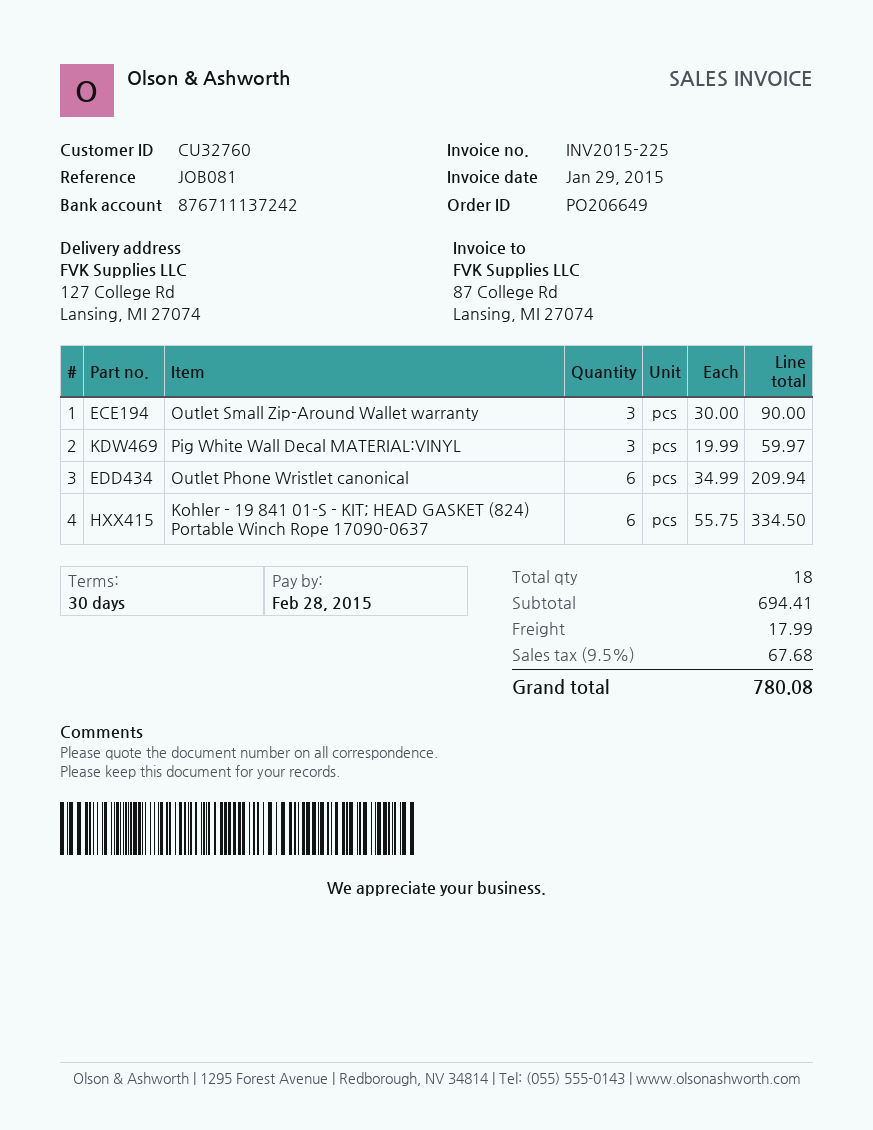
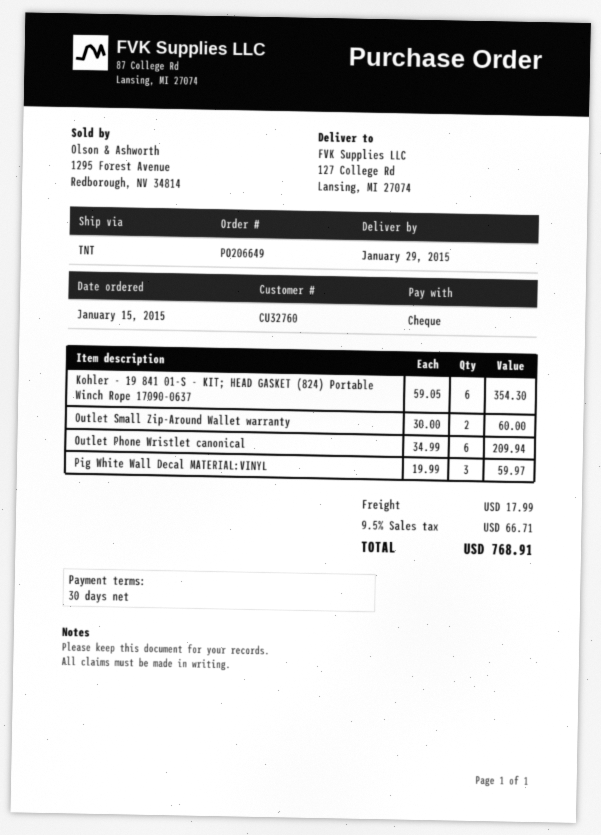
Outlet Small Zip-Around Wallet warranty: 3 x 30.00 = 90.00 -> 2 x 30.00 = 60.00
Kohler - 19 841 01-S - KIT; HEAD GASKET (824) Portable Winch Rope 17090-0637: 6 x 55.75 = 334.50 -> 6 x 59.05 = 354.30
tax: 9.5% = 67.68 -> 9.5% = 66.71
total: 780.08 -> 768.91

